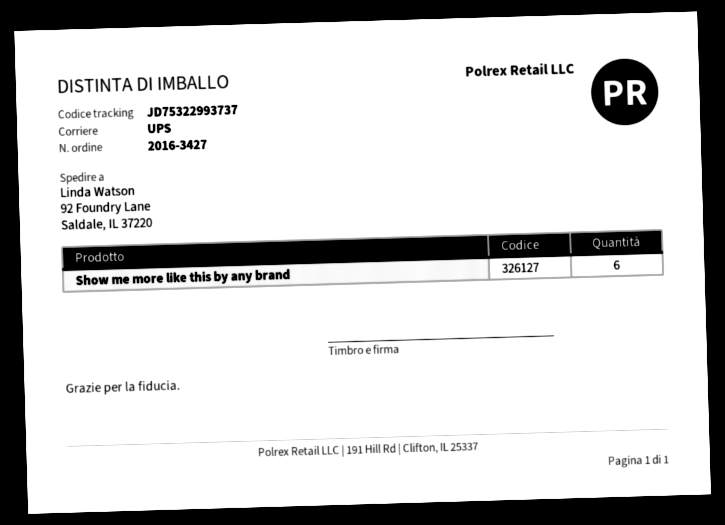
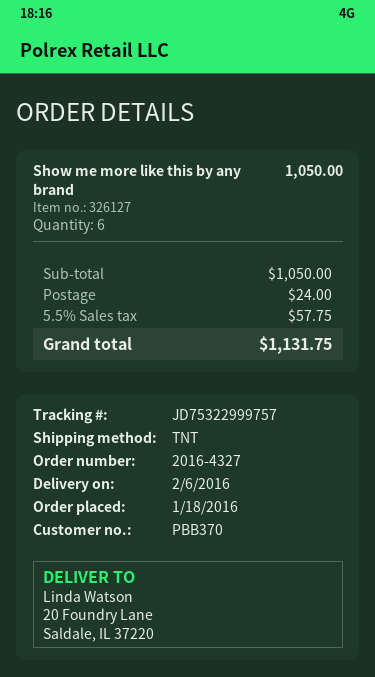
order number: 2016-3427 -> 2016-4327
shipping method: UPS -> TNT
tracking number: JD75322993737 -> JD75322999757
ship to: 92 Foundry Lane, Saldale, IL 37220 -> 20 Foundry Lane, Saldale, IL 37220

